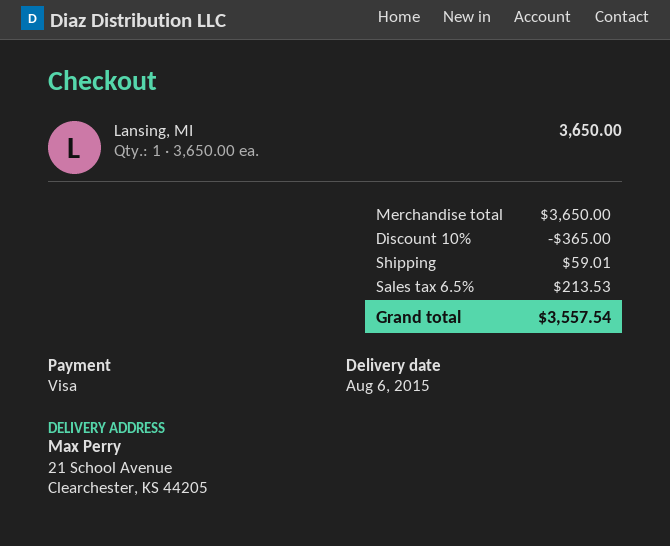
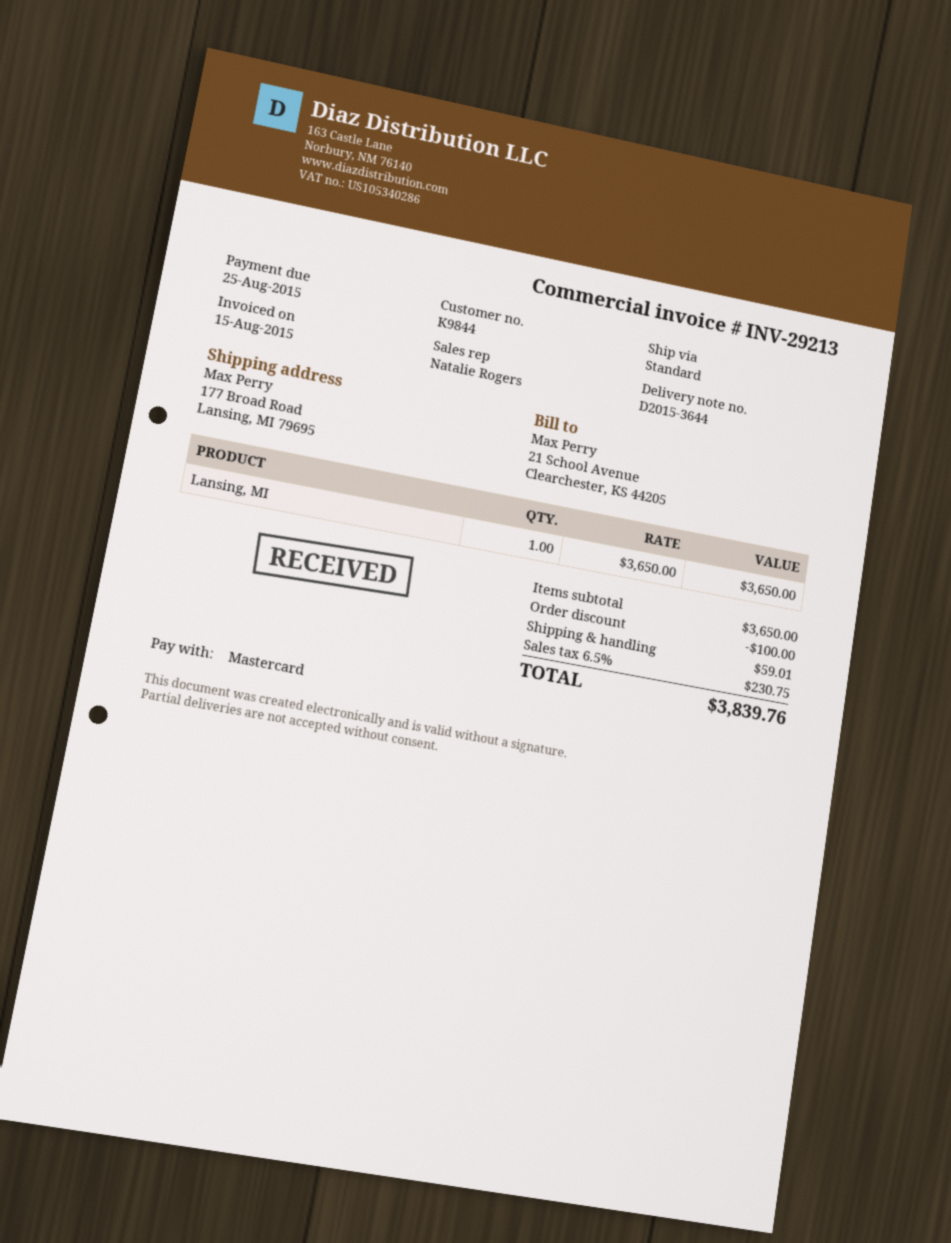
payment method: Visa -> Mastercard
ship to: 21 School Avenue, Clearchester, KS 44205 -> 177 Broad Road, Lansing, MI 79695
discount: 365.00 -> 100.00
tax: 6.5% = 213.53 -> 6.5% = 230.75
total: 3557.54 -> 3839.76

